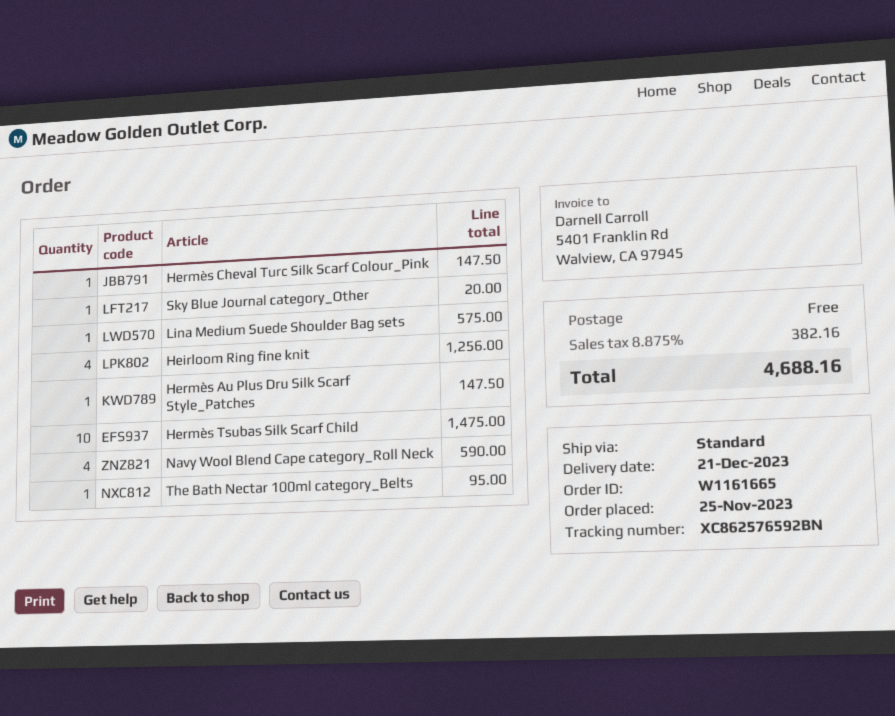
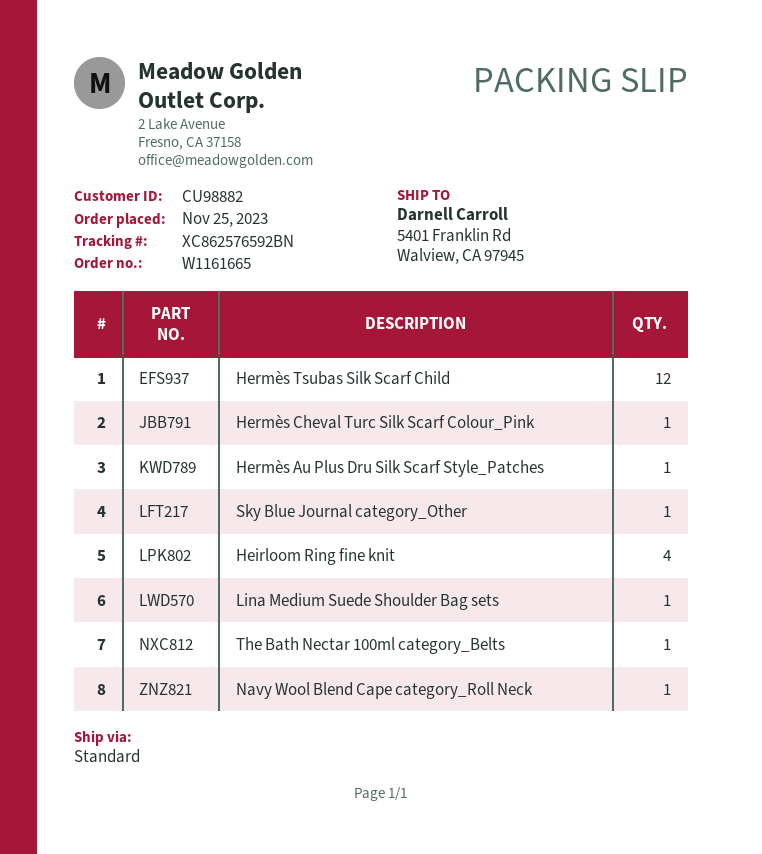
Hermès Tsubas Silk Scarf Child: 10 -> 12
Navy Wool Blend Cape category_Roll Neck: 4 -> 1

